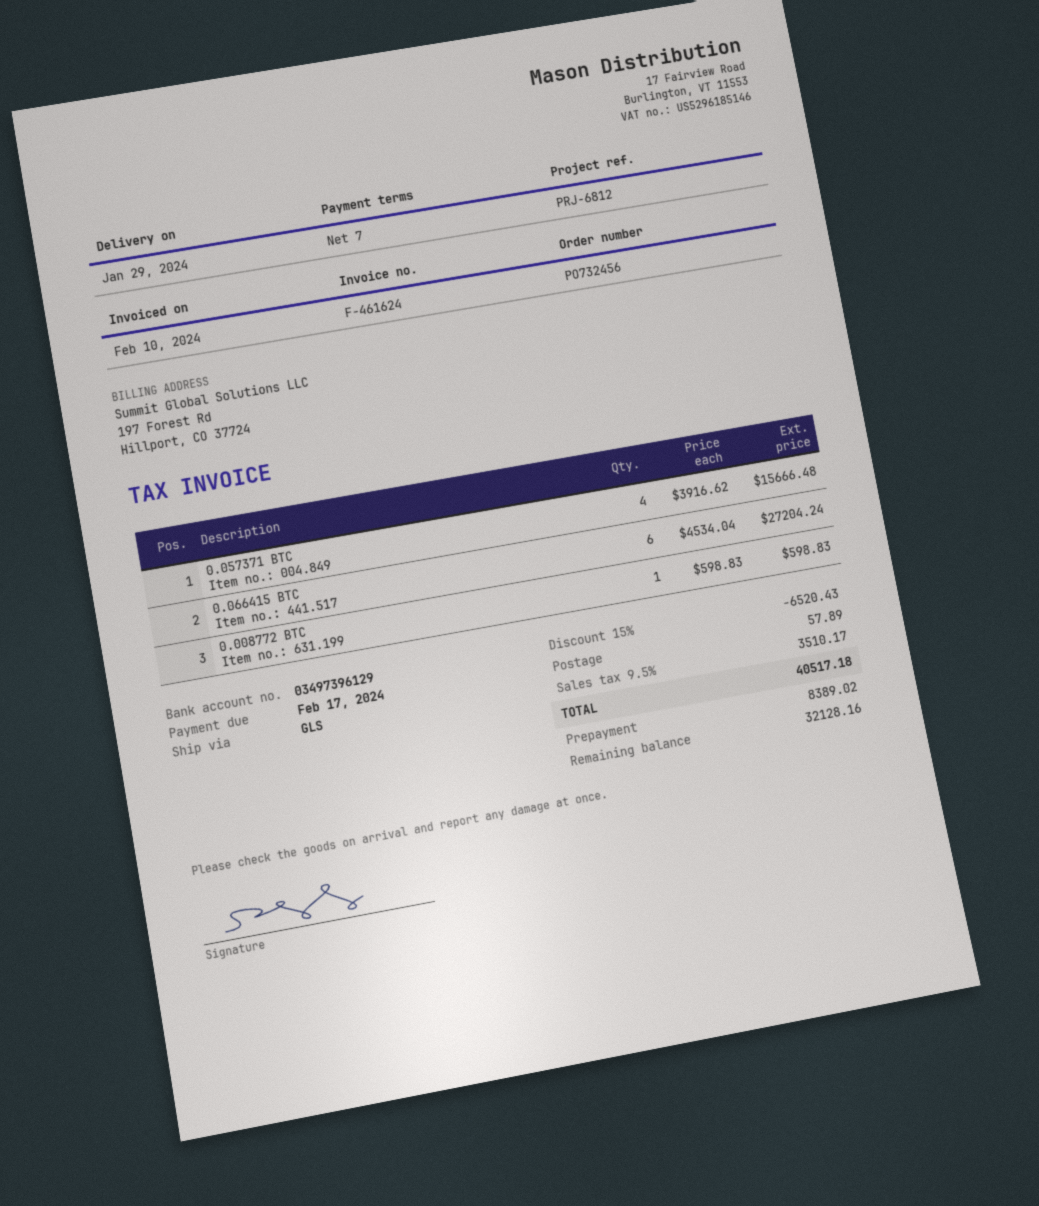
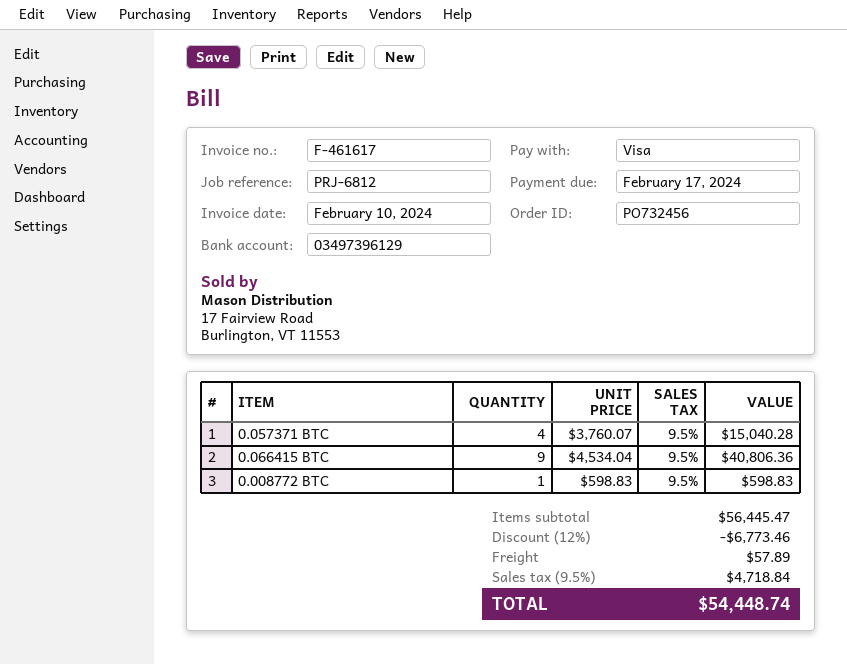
invoice number: F-461624 -> F-461617
0.057371 BTC: 4 x 3916.62 = 15666.48 -> 4 x 3760.07 = 15040.28
0.066415 BTC: 6 x 4534.04 = 27204.24 -> 9 x 4534.04 = 40806.36
discount: 15% = 6520.43 -> 12% = 6773.46
tax: 9.5% = 3510.17 -> 9.5% = 4718.84
total: 40517.18 -> 54448.74

